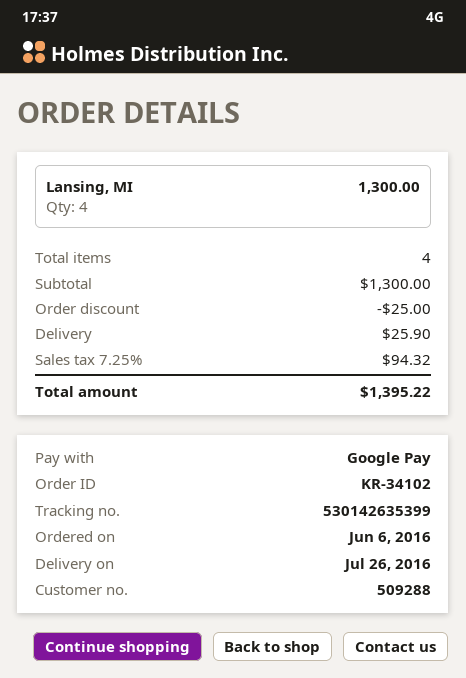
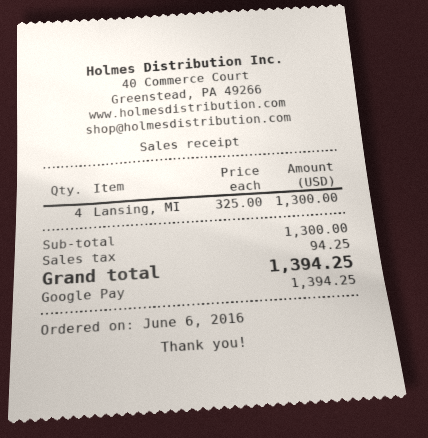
discount: 25.00 -> none
shipping: 25.90 -> none
tax: 94.32 -> 94.25
total: 1395.22 -> 1394.25

